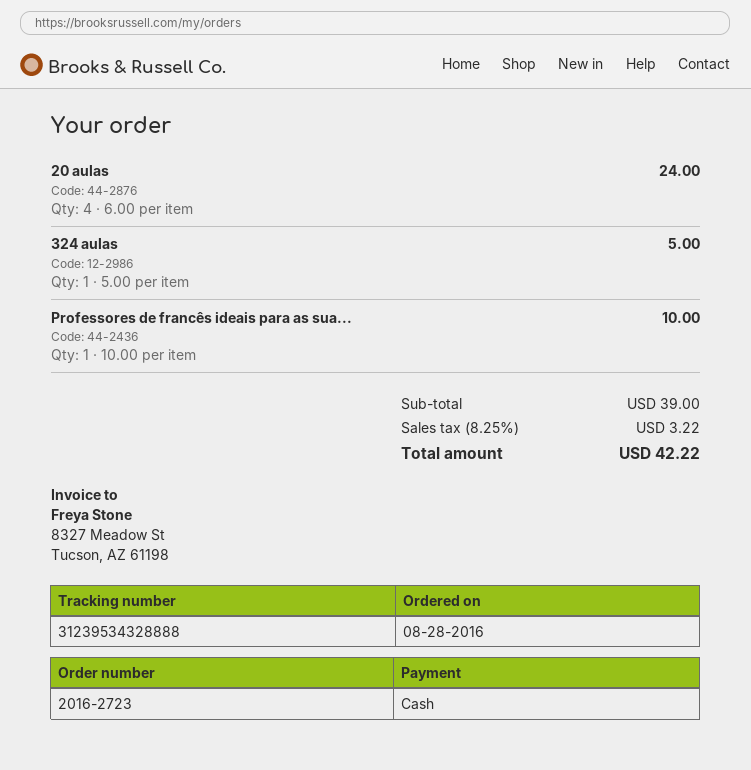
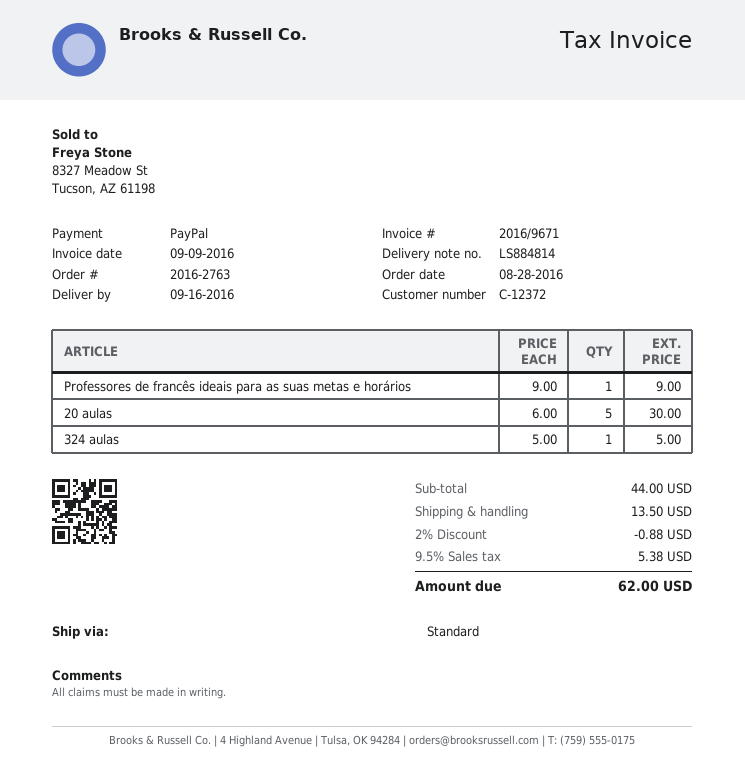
order number: 2016-2723 -> 2016-2763
payment method: cash -> PayPal
20 aulas: 4 x 6.00 = 24.00 -> 5 x 6.00 = 30.00
Professores de francês ideais para as sua...: 1 x 10.00 = 10.00 -> 1 x 9.00 = 9.00
subtotal: 39.00 -> 44.00
discount: none -> 2% = 0.88
shipping: none -> 13.50
tax: 8.25% = 3.22 -> 9.5% = 5.38
total: 42.22 -> 62.00

